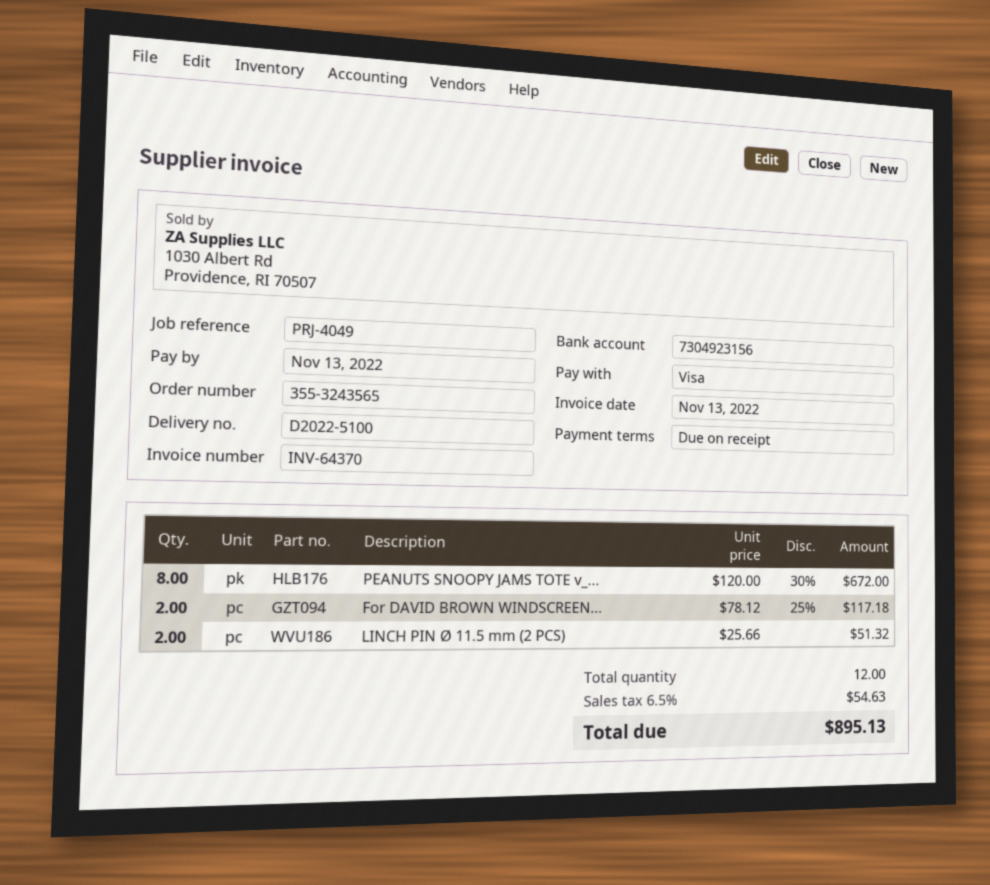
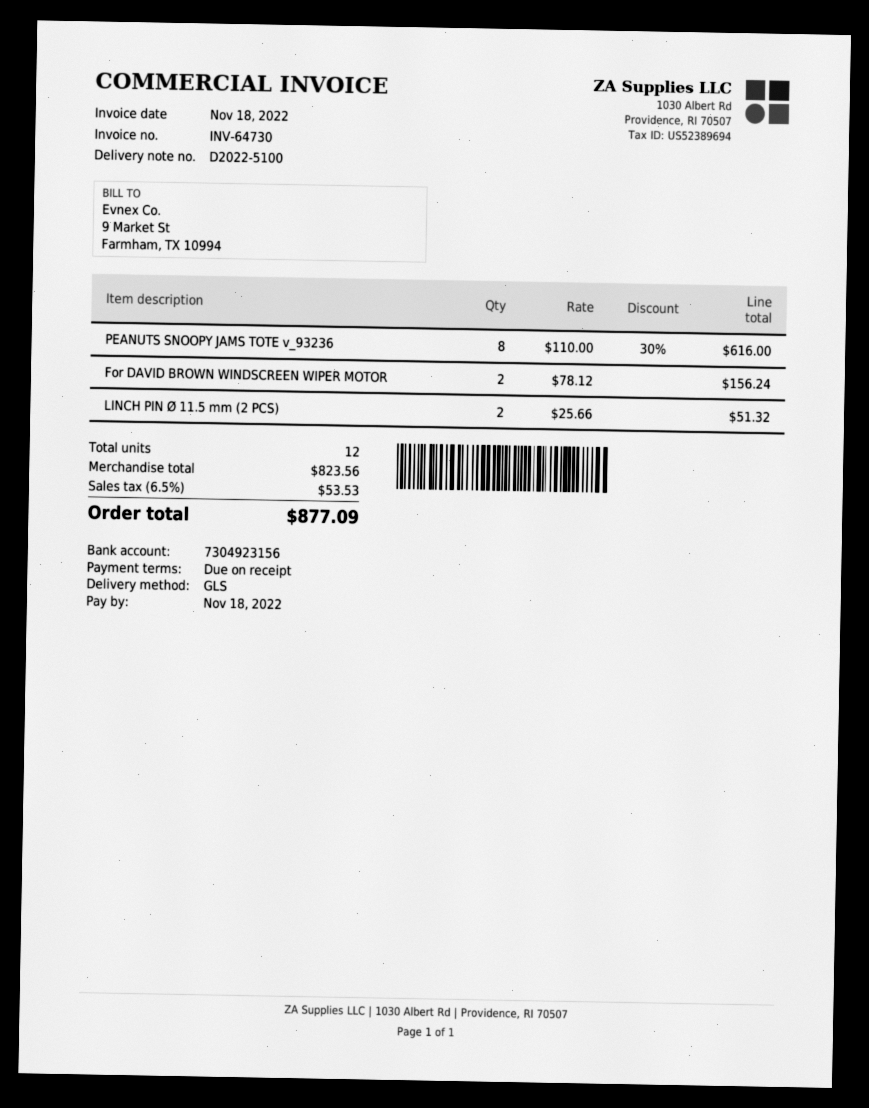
invoice number: INV-64370 -> INV-64730
invoice date: 2022-11-13 -> 2022-11-18
due date: 2022-11-13 -> 2022-11-18
PEANUTS SNOOPY JAMS TOTE v_...: 8 x 120.00 - 30% = 672.00 -> 8 x 110.00 - 30% = 616.00
For DAVID BROWN WINDSCREEN...: 2 x 78.12 - 25% = 117.18 -> 2 x 78.12 = 156.24
tax: 6.5% = 54.63 -> 6.5% = 53.53
total: 895.13 -> 877.09

